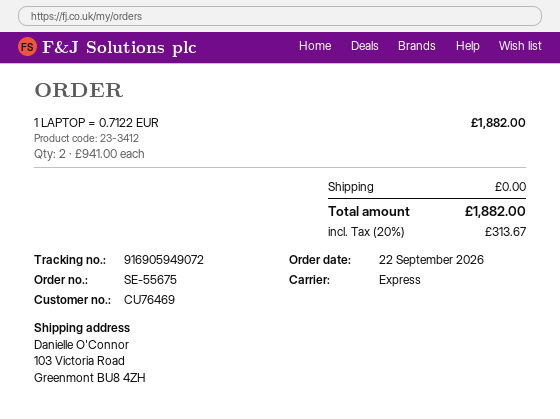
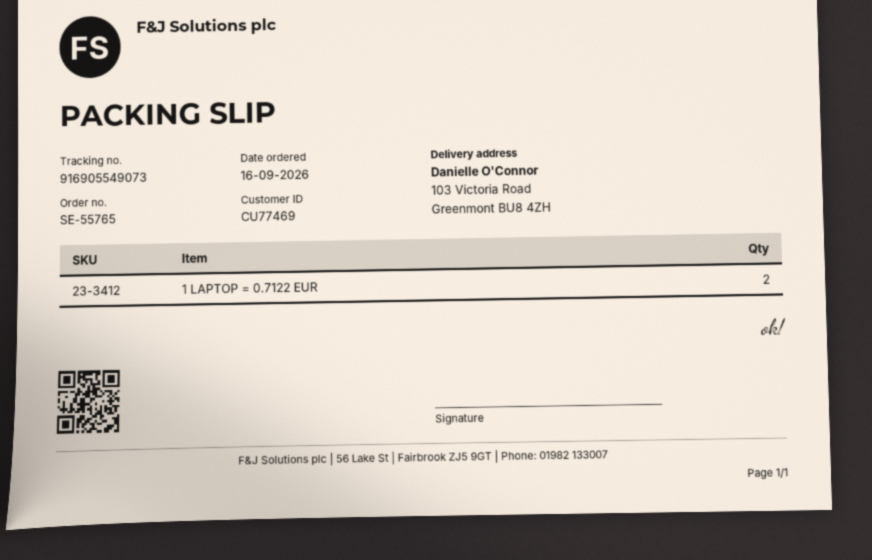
order number: SE-55675 -> SE-55765
order date: 2026-09-22 -> 2026-09-16
customer number: CU76469 -> CU77469
tracking number: 916905949072 -> 916905549073

